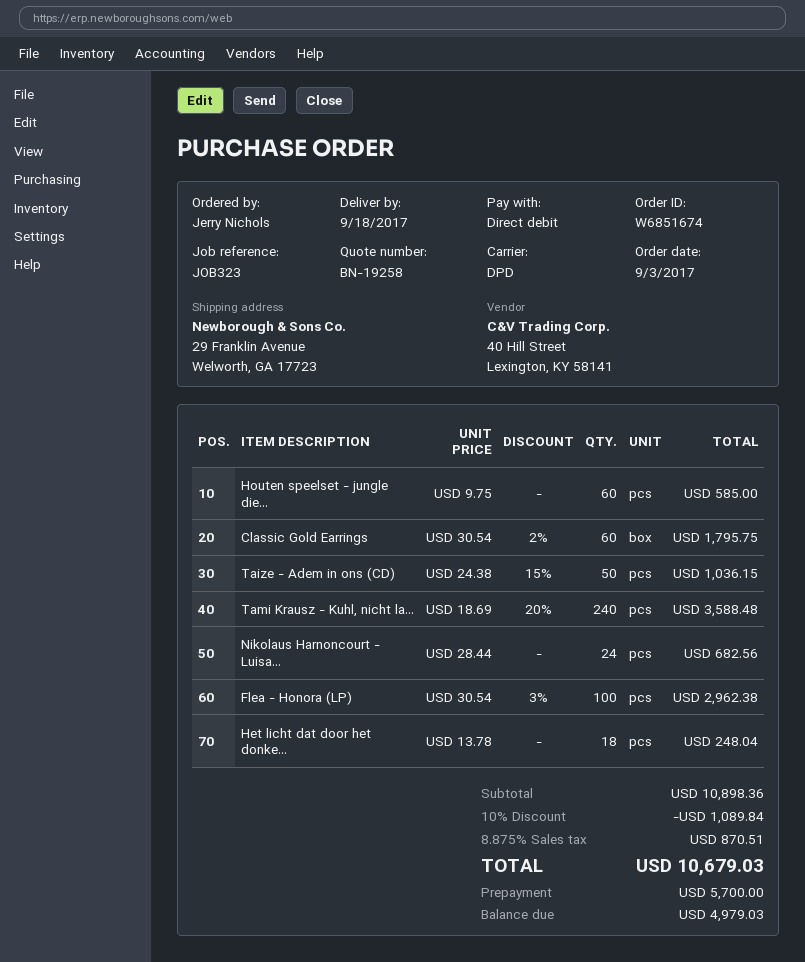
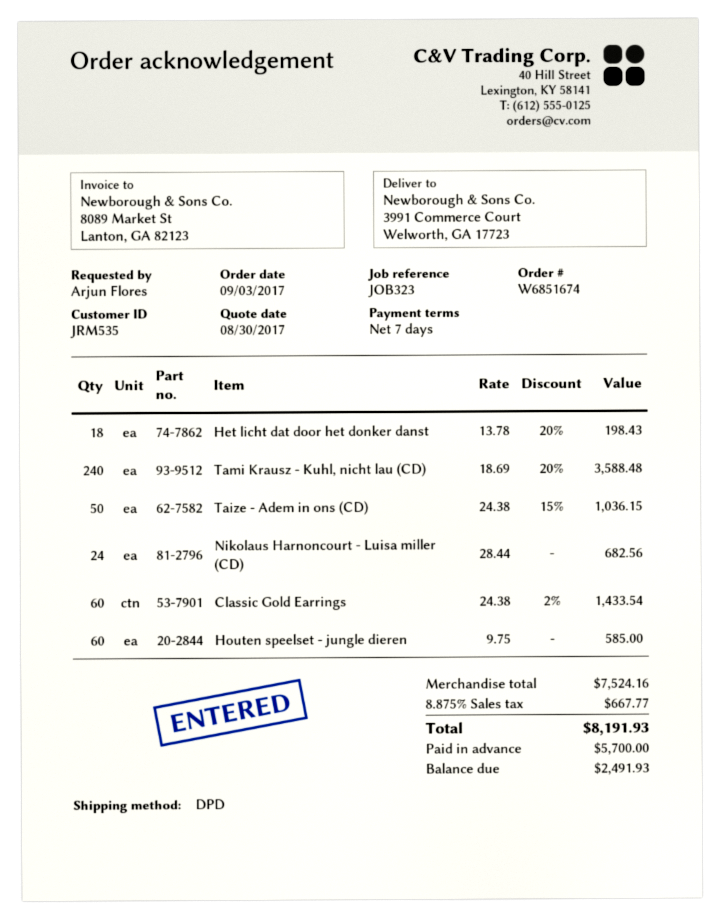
ordered by: Jerry Nichols -> Arjun Flores
ship to: 29 Franklin Avenue, Welworth, GA 17723 -> 3991 Commerce Court, Welworth, GA 17723
Classic Gold Earrings: 60 x 30.54 - 2% = 1795.75 -> 60 x 24.38 - 2% = 1433.54
Flea - Honora (LP): 100 x 30.54 - 3% = 2962.38 -> none
Het licht dat door het donke...: 18 x 13.78 = 248.04 -> 18 x 13.78 - 20% = 198.43
subtotal: 10898.36 -> 7524.16
discount: 10% = 1089.84 -> none
tax: 8.875% = 870.51 -> 8.875% = 667.77
total: 10679.03 -> 8191.93
balance: 4979.03 -> 2491.93

